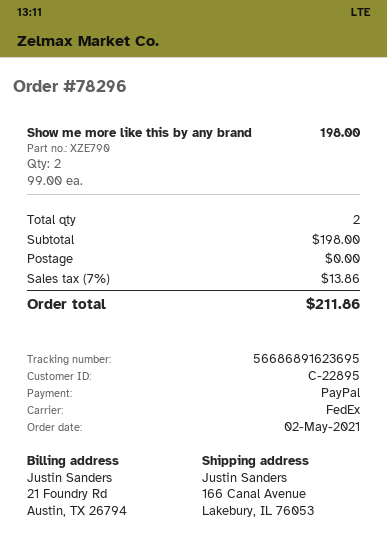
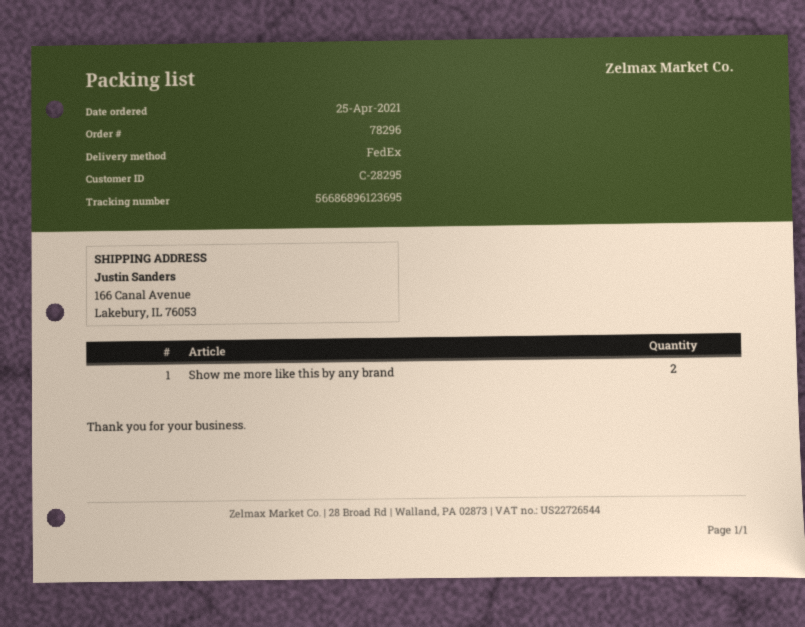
order date: 2021-05-02 -> 2021-04-25
customer number: C-22895 -> C-28295
tracking number: 56686891623695 -> 56686896123695

